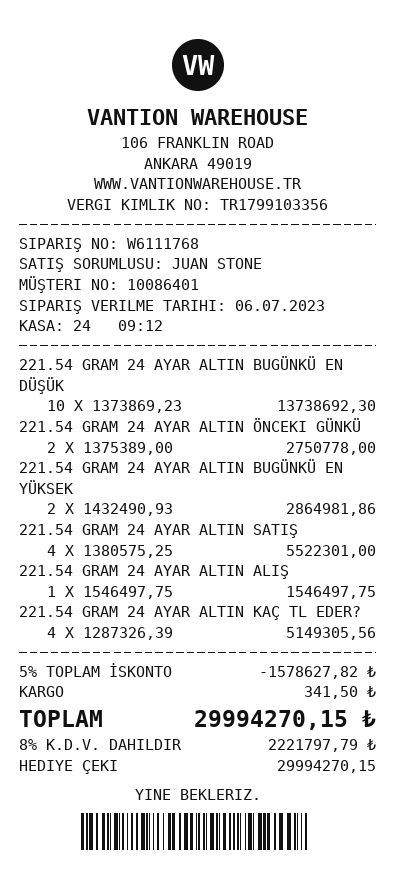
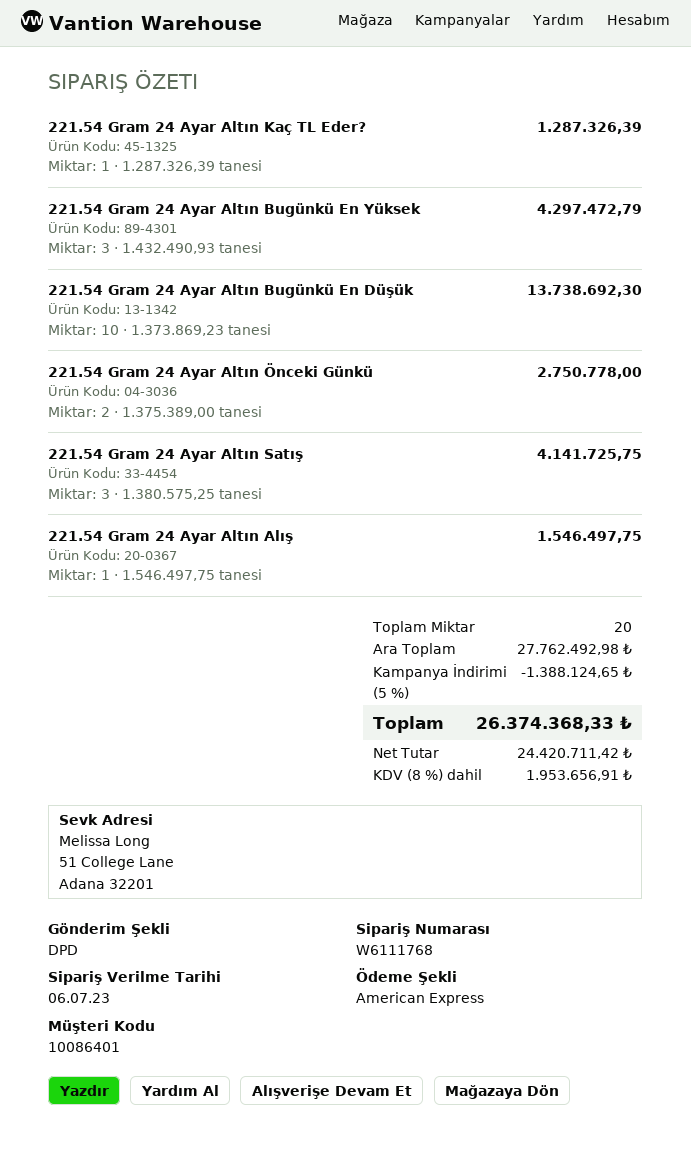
payment method: gift card -> American Express
221.54 GRAM 24 AYAR ALTIN BUGÜNKÜ EN YÜKSEK: 2 x 1432490.93 = 2864981.86 -> 3 x 1432490.93 = 4297472.79
221.54 GRAM 24 AYAR ALTIN SATIŞ: 4 x 1380575.25 = 5522301.00 -> 3 x 1380575.25 = 4141725.75
221.54 GRAM 24 AYAR ALTIN KAÇ TL EDER?: 4 x 1287326.39 = 5149305.56 -> 1 x 1287326.39 = 1287326.39
discount: 5% = 1578627.82 -> 5% = 1388124.65
shipping: 341.50 -> none
tax: 8% = 2221797.79 -> 8% = 1953656.91
total: 29994270.15 -> 26374368.33

